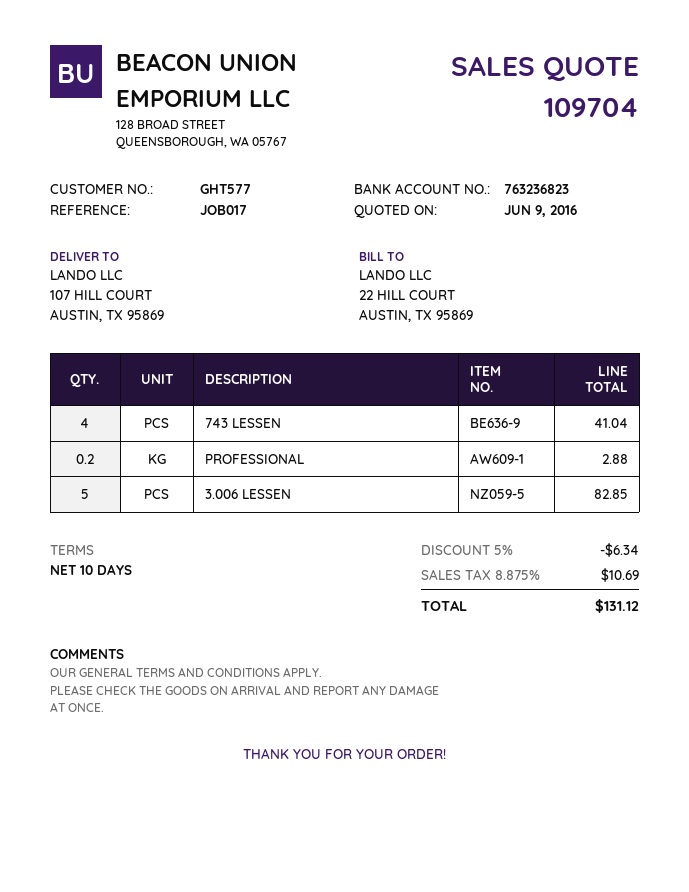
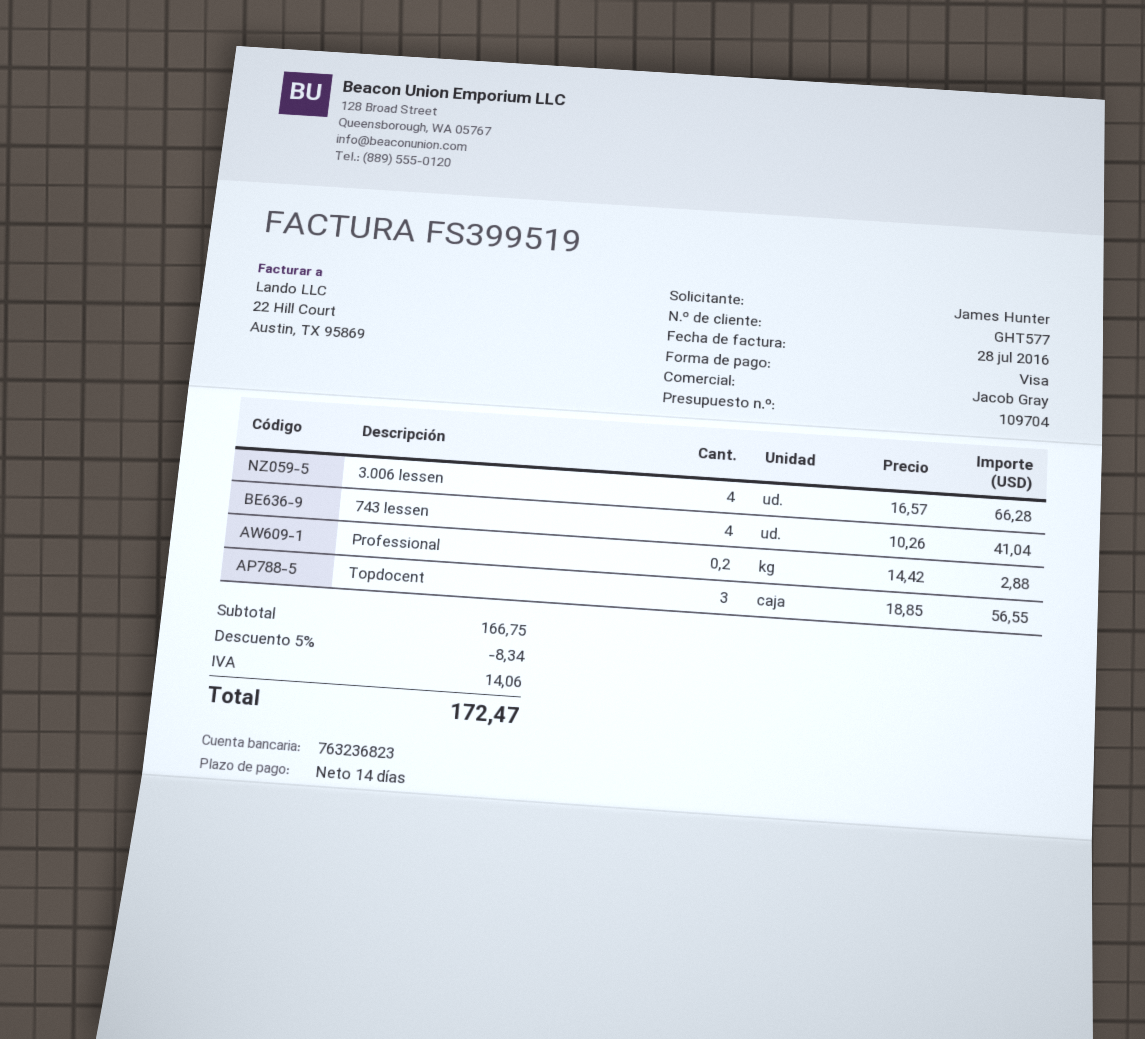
payment terms: 10 days -> 14 days
3.006 LESSEN: 5 for 82.85 -> 4 for 66.28
Topdocent: none -> 3 for 56.55
discount: 5% = 6.34 -> 5% = 8.34
tax: 10.69 -> 14.06
total: 131.12 -> 172.47

